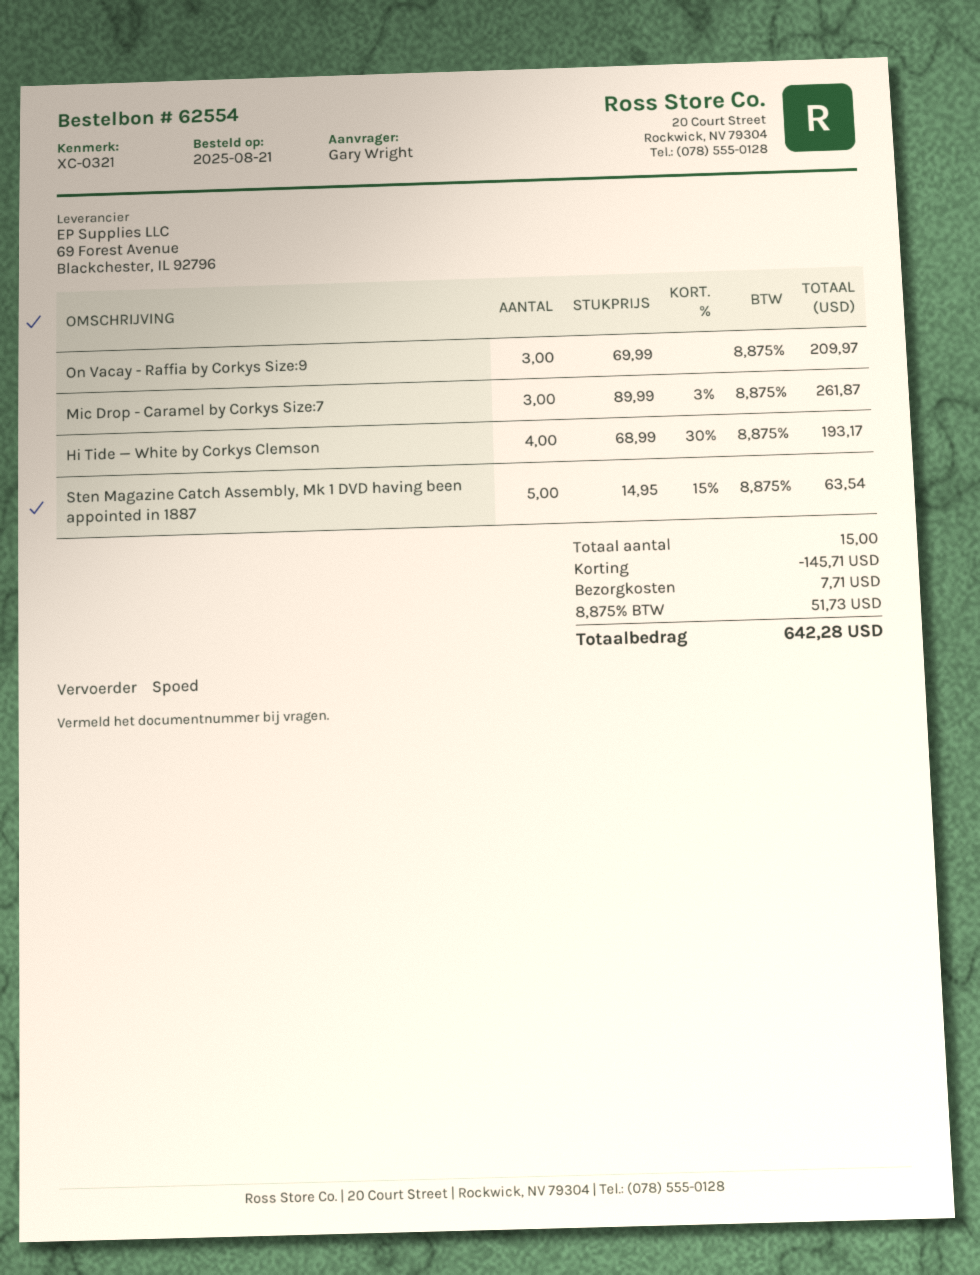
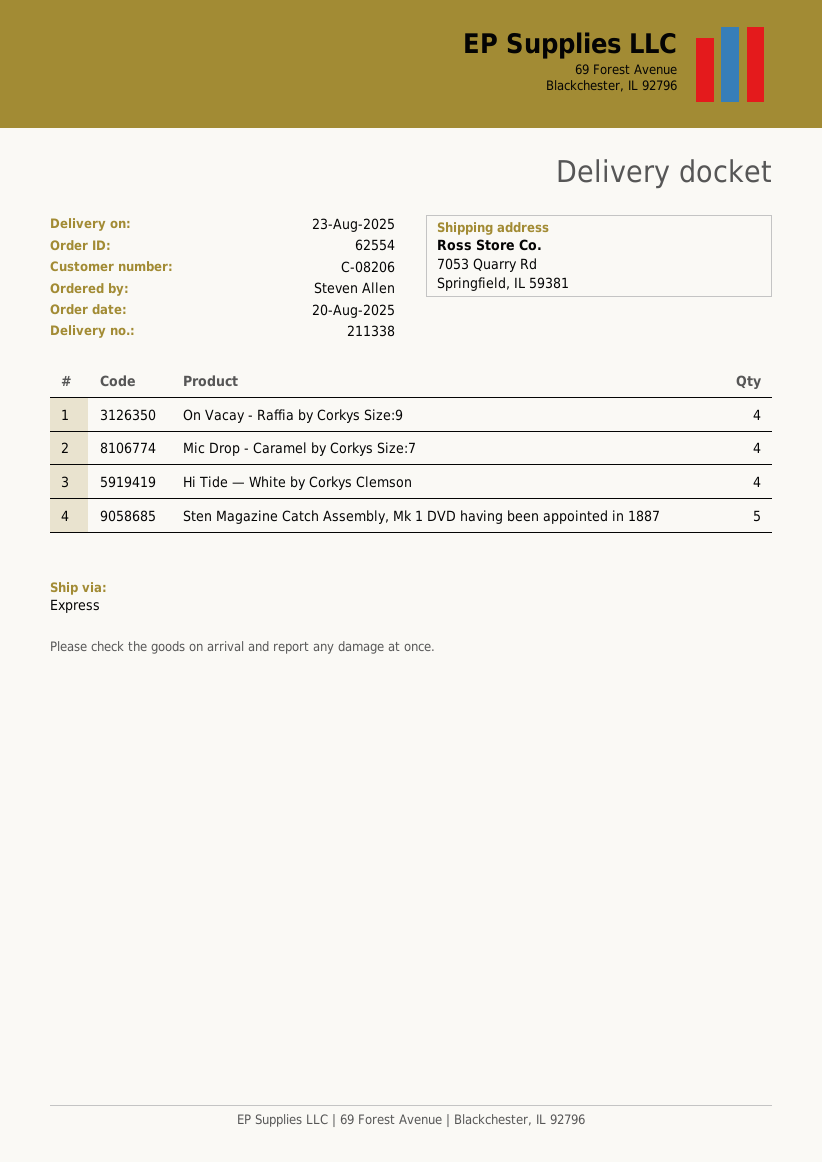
order date: 2025-08-21 -> 2025-08-20
ordered by: Gary Wright -> Steven Allen
On Vacay - Raffia by Corkys Size:9: 3 -> 4
Mic Drop - Caramel by Corkys Size:7: 3 -> 4

